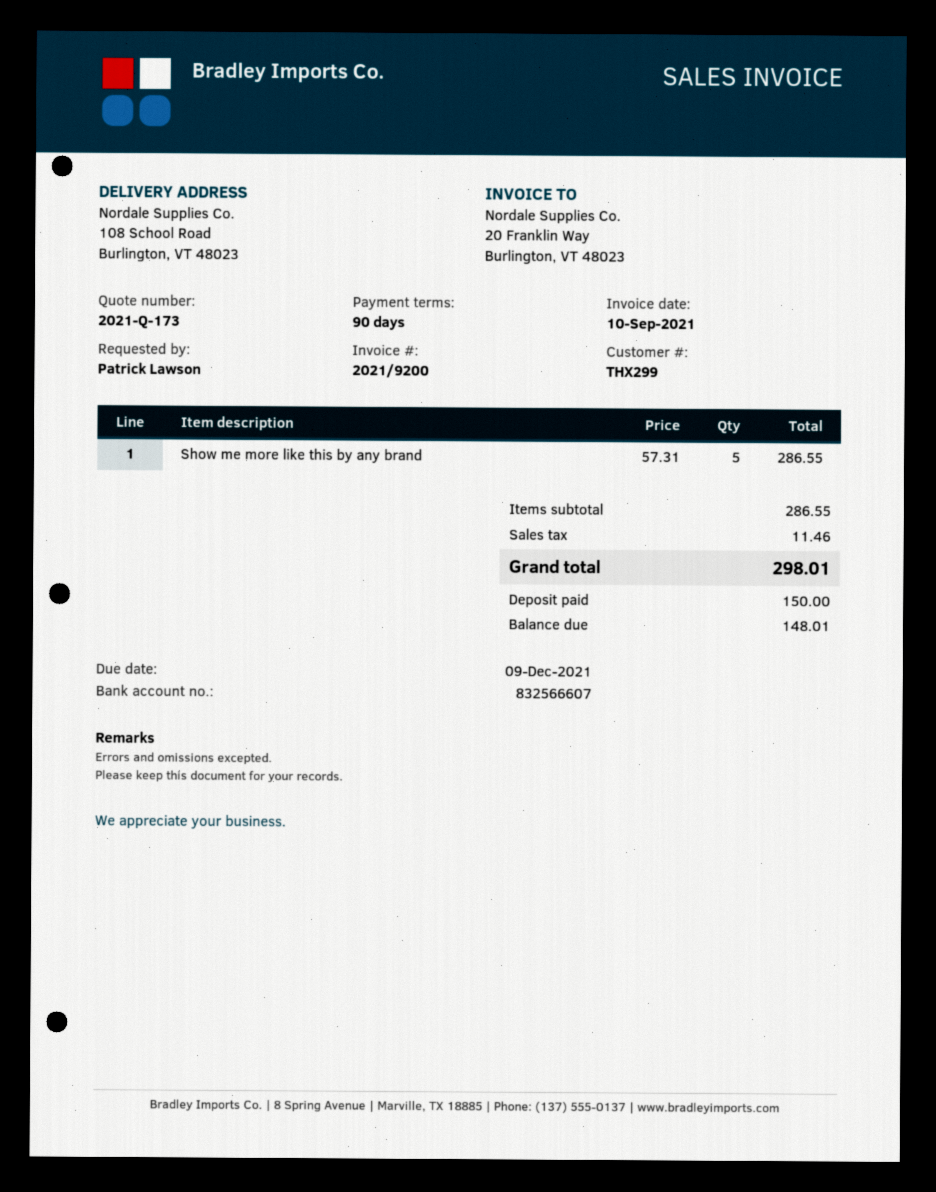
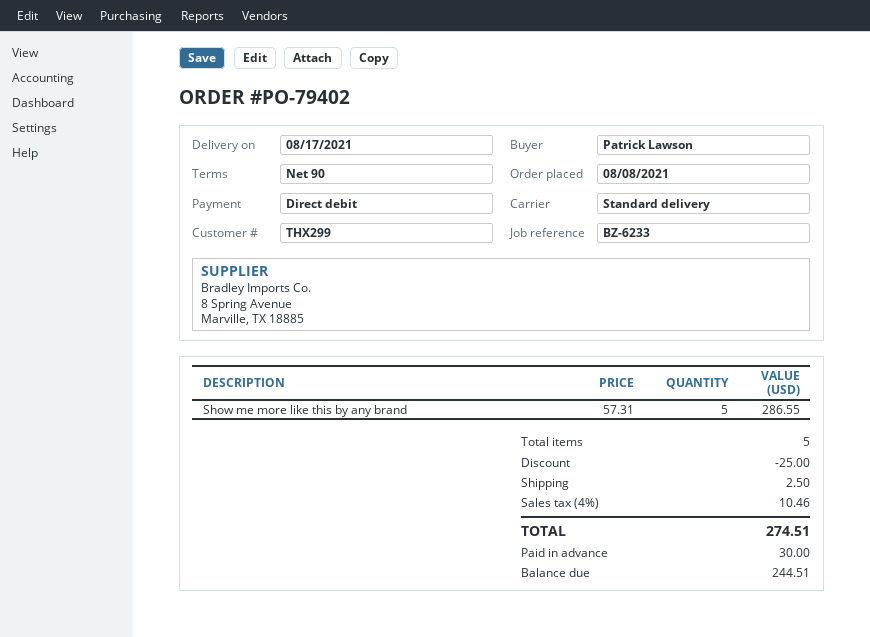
discount: none -> 25.00
shipping: none -> 2.50
tax: 11.46 -> 10.46
total: 298.01 -> 274.51
deposit: 150.00 -> 30.00
balance: 148.01 -> 244.51

